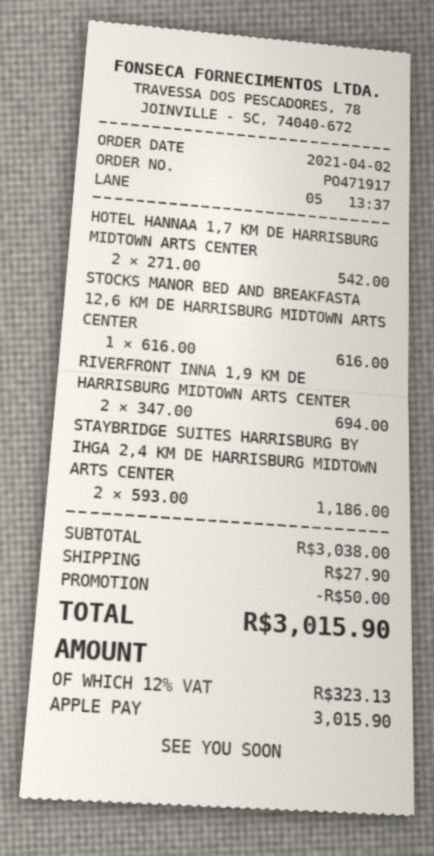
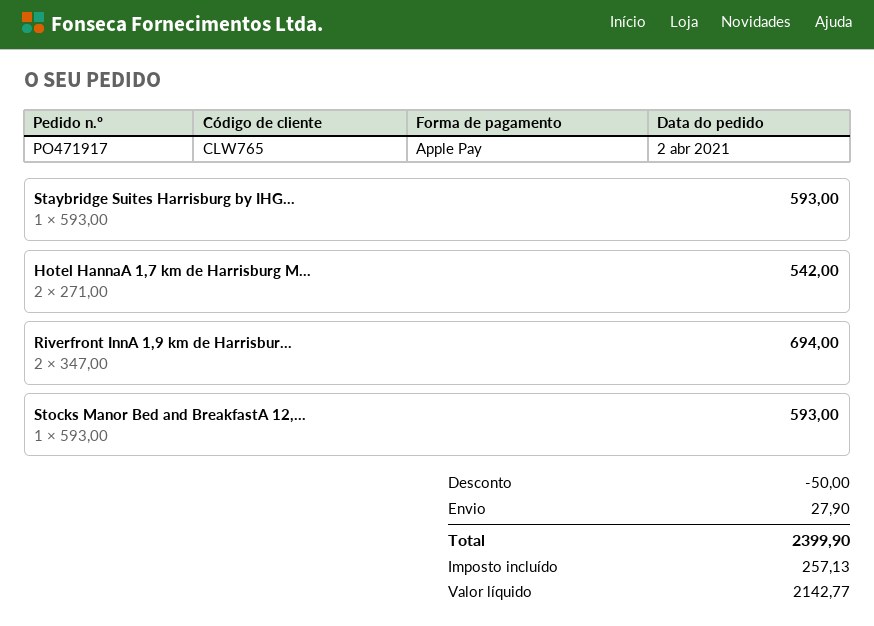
STOCKS MANOR BED AND BREAKFASTA 12,6 KM DE HARRISBURG MIDTOWN ARTS CENTER: 1 x 616.00 = 616.00 -> 1 x 593.00 = 593.00
STAYBRIDGE SUITES HARRISBURG BY IHGA 2,4 KM DE HARRISBURG MIDTOWN ARTS CENTER: 2 x 593.00 = 1186.00 -> 1 x 593.00 = 593.00
tax: 323.13 -> 257.13
total: 3015.90 -> 2399.90

